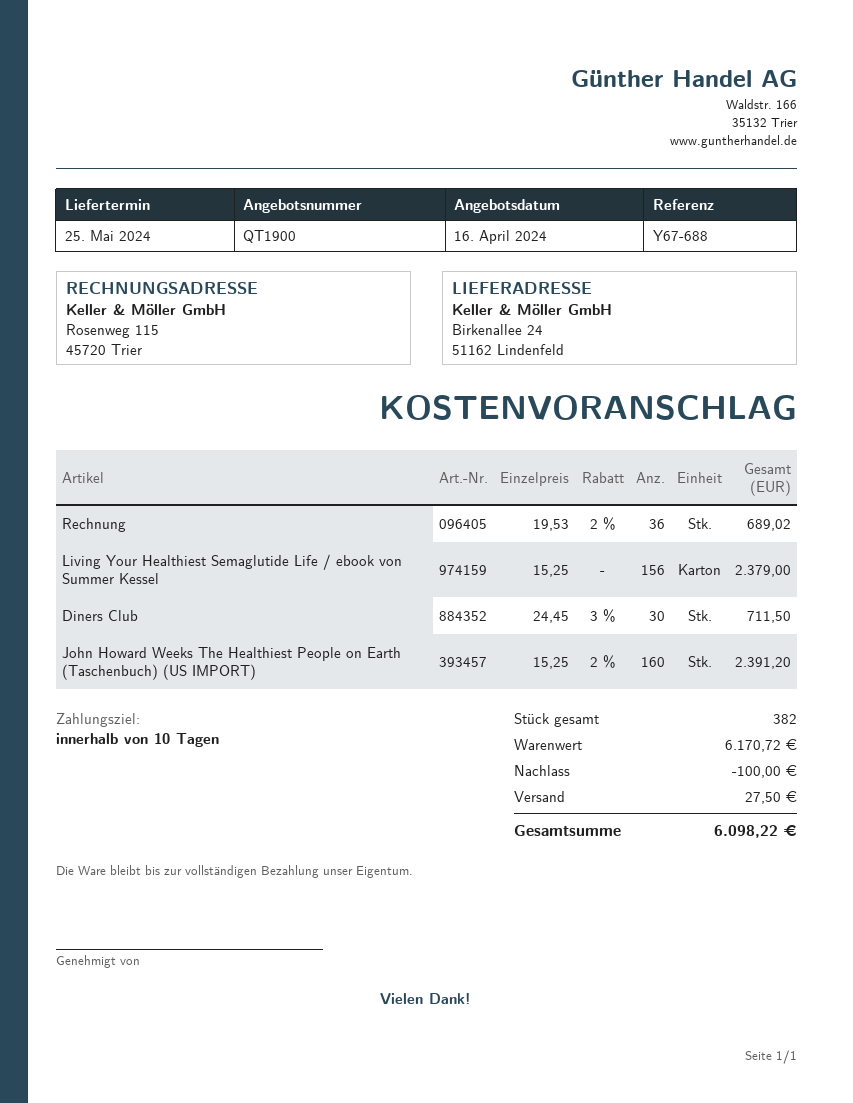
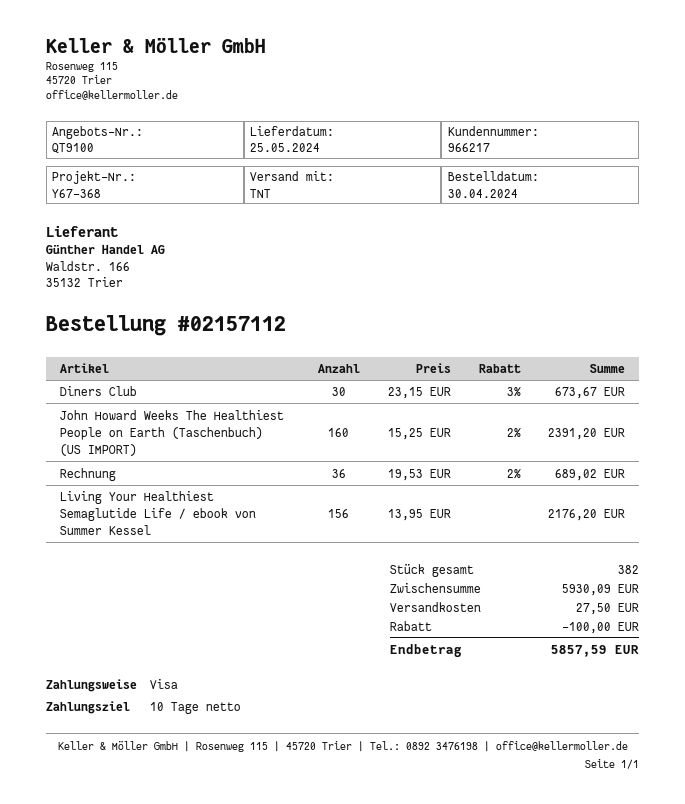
quote number: QT1900 -> QT9100
reference: Y67-688 -> Y67-368
Living Your Healthiest Semaglutide Life / ebook von Summer Kessel: 156 x 15.25 = 2379.00 -> 156 x 13.95 = 2176.20
Diners Club: 30 x 24.45 - 3% = 711.50 -> 30 x 23.15 - 3% = 673.67
subtotal: 6170.72 -> 5930.09
total: 6098.22 -> 5857.59

